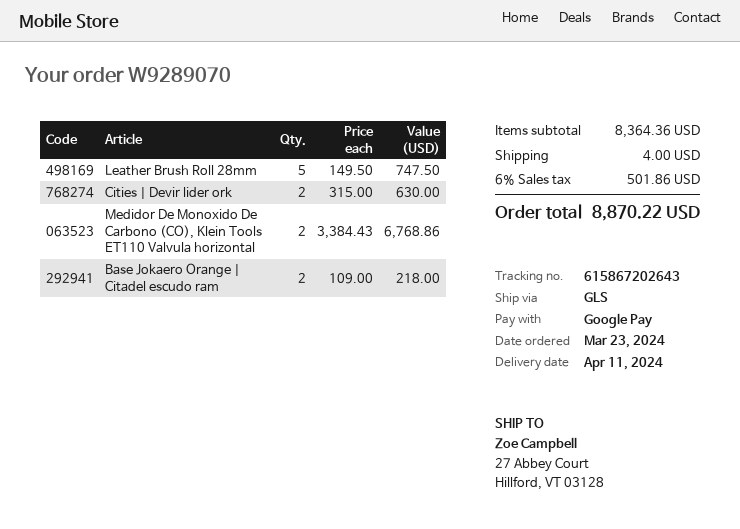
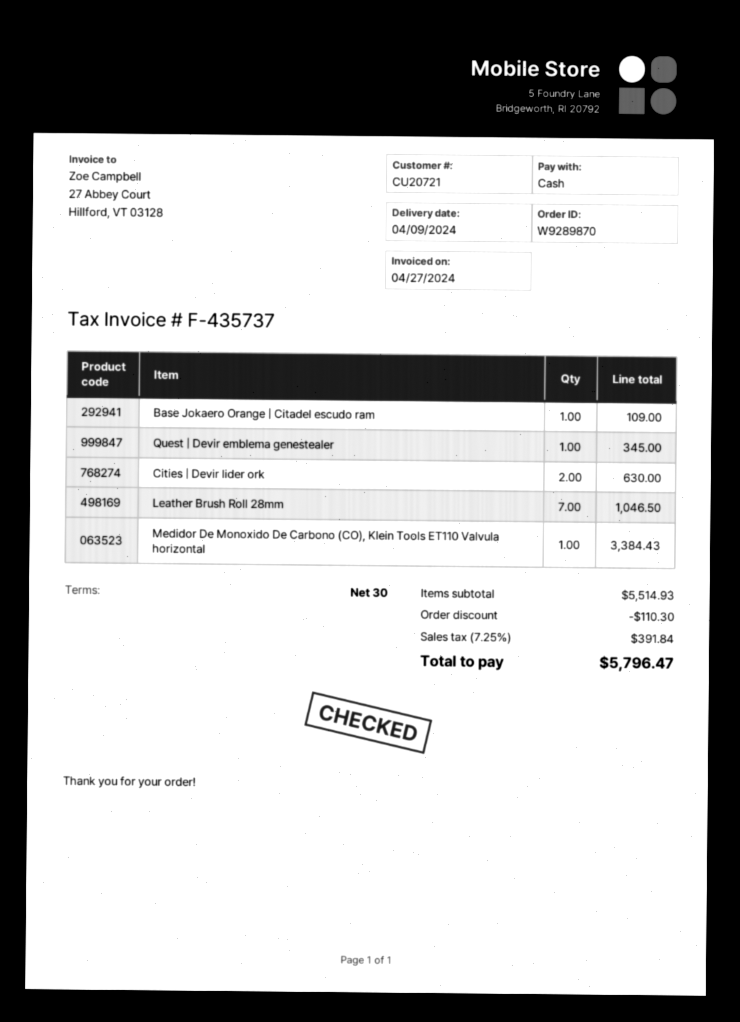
order number: W9289070 -> W9289870
delivery date: 2024-04-11 -> 2024-04-09
payment method: Google Pay -> cash
Leather Brush Roll 28mm: 5 for 747.50 -> 7 for 1046.50
Medidor De Monoxido De Carbono (CO), Klein Tools ET110 Valvula horizontal: 2 for 6768.86 -> 1 for 3384.43
Base Jokaero Orange | Citadel escudo ram: 2 for 218.00 -> 1 for 109.00
Quest | Devir emblema genestealer: none -> 1 for 345.00
subtotal: 8364.36 -> 5514.93
discount: none -> 110.30
shipping: 4.00 -> none
tax: 6% = 501.86 -> 7.25% = 391.84
total: 8870.22 -> 5796.47

